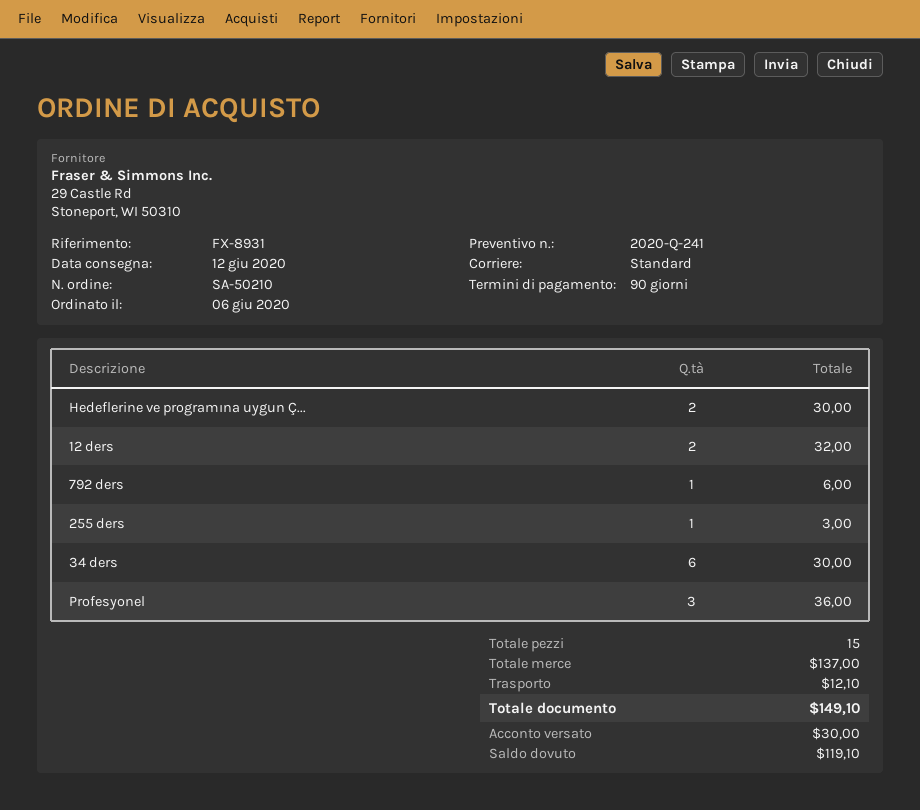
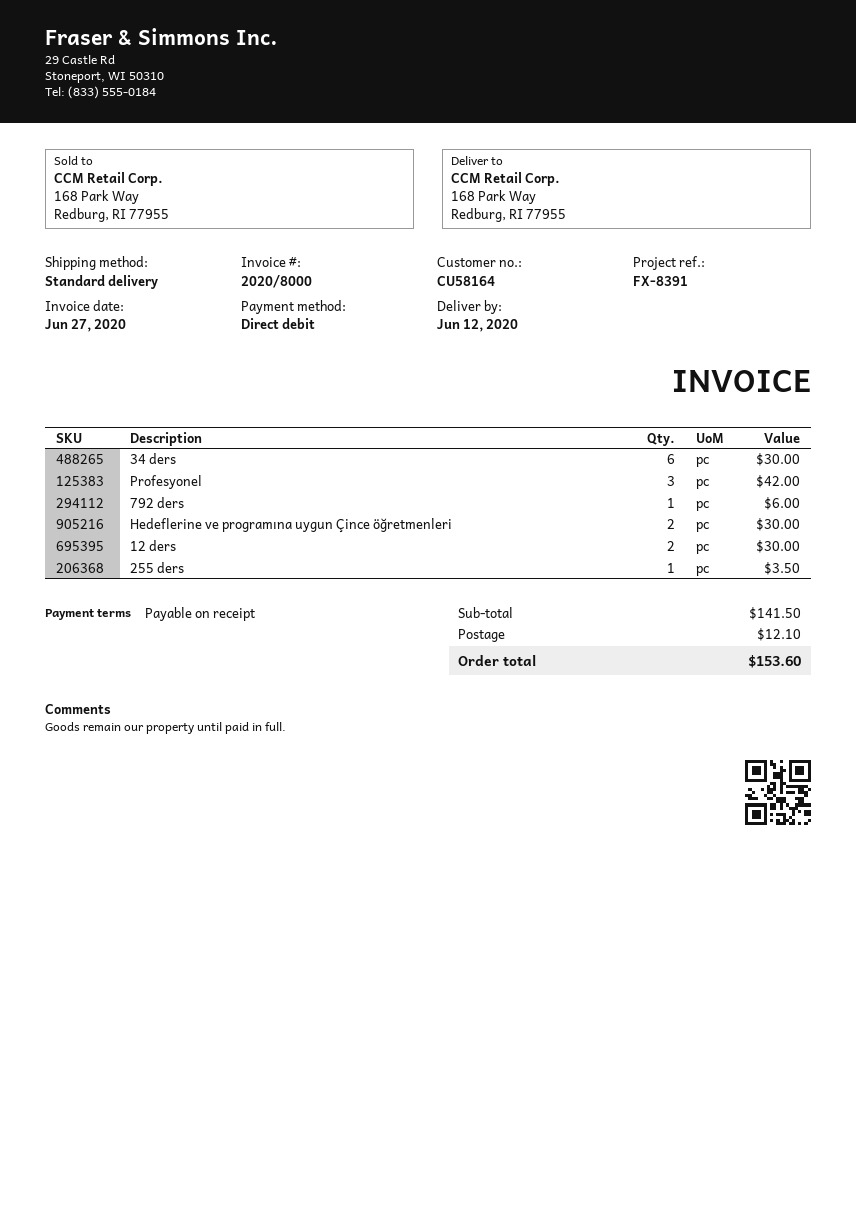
payment terms: 90 days -> on receipt
reference: FX-8931 -> FX-8391
12 ders: 2 for 32.00 -> 2 for 30.00
255 ders: 1 for 3.00 -> 1 for 3.50
Profesyonel: 3 for 36.00 -> 3 for 42.00
subtotal: 137.00 -> 141.50
total: 149.10 -> 153.60

